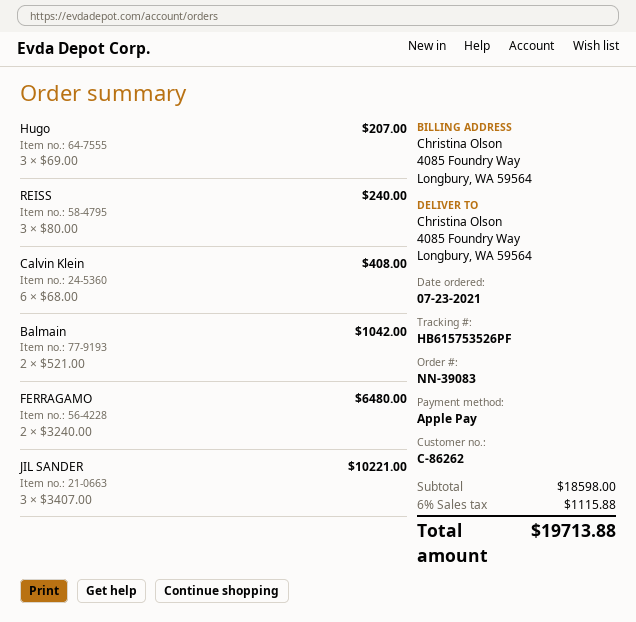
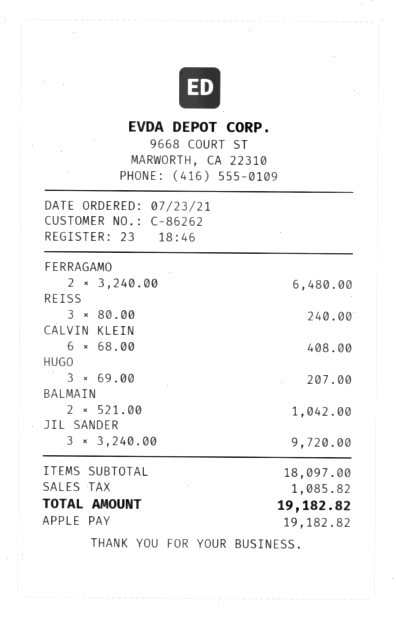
JIL SANDER: 3 x 3407.00 = 10221.00 -> 3 x 3240.00 = 9720.00
subtotal: 18598.00 -> 18097.00
tax: 1115.88 -> 1085.82
total: 19713.88 -> 19182.82

